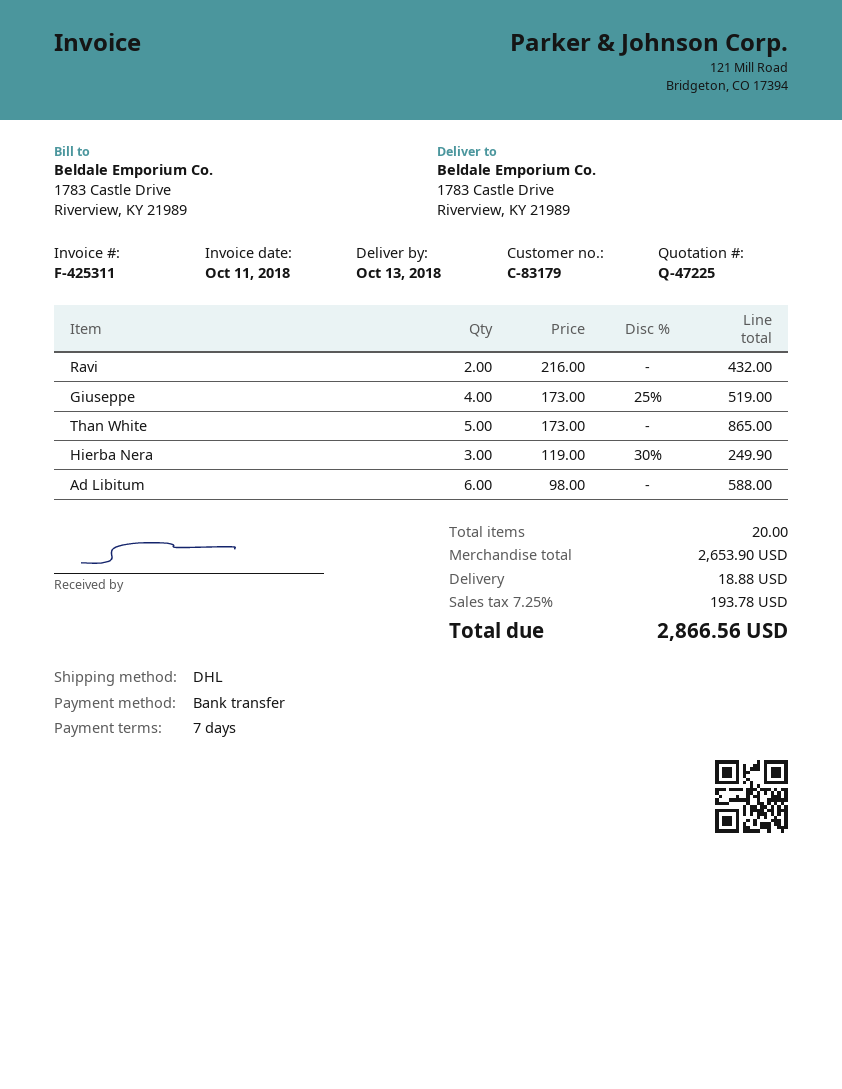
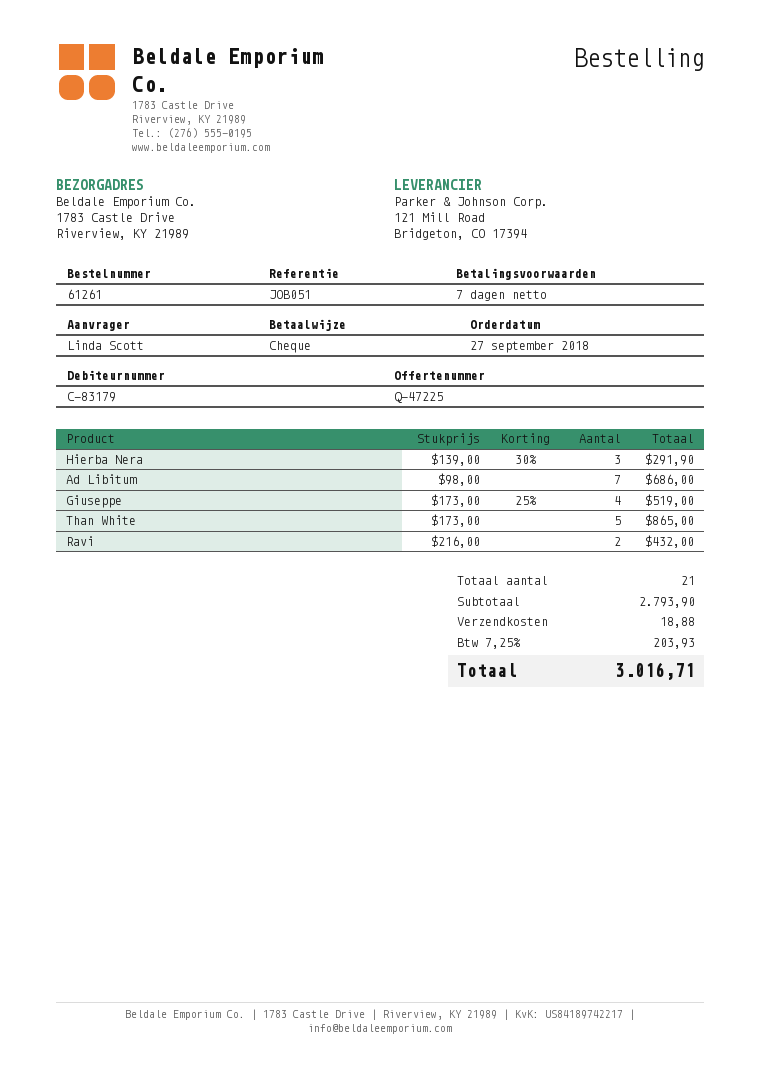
payment method: bank transfer -> cheque
Hierba Nera: 3 x 119.00 - 30% = 249.90 -> 3 x 139.00 - 30% = 291.90
Ad Libitum: 6 x 98.00 = 588.00 -> 7 x 98.00 = 686.00
total quantity: 20 -> 21
subtotal: 2653.90 -> 2793.90
tax: 7.25% = 193.78 -> 7.25% = 203.93
total: 2866.56 -> 3016.71

